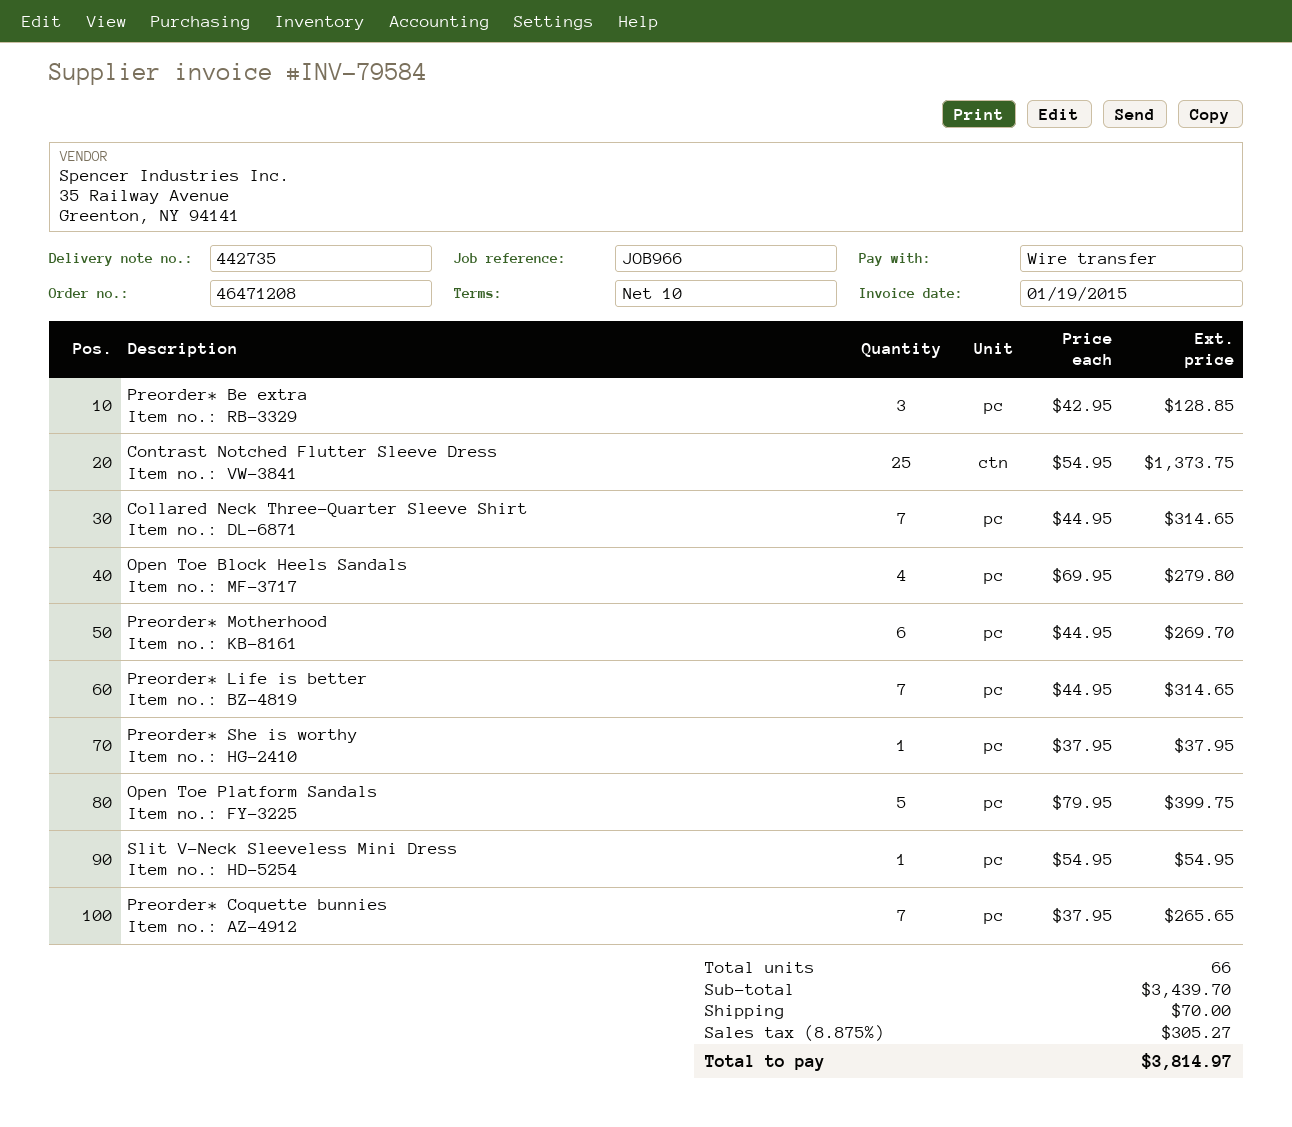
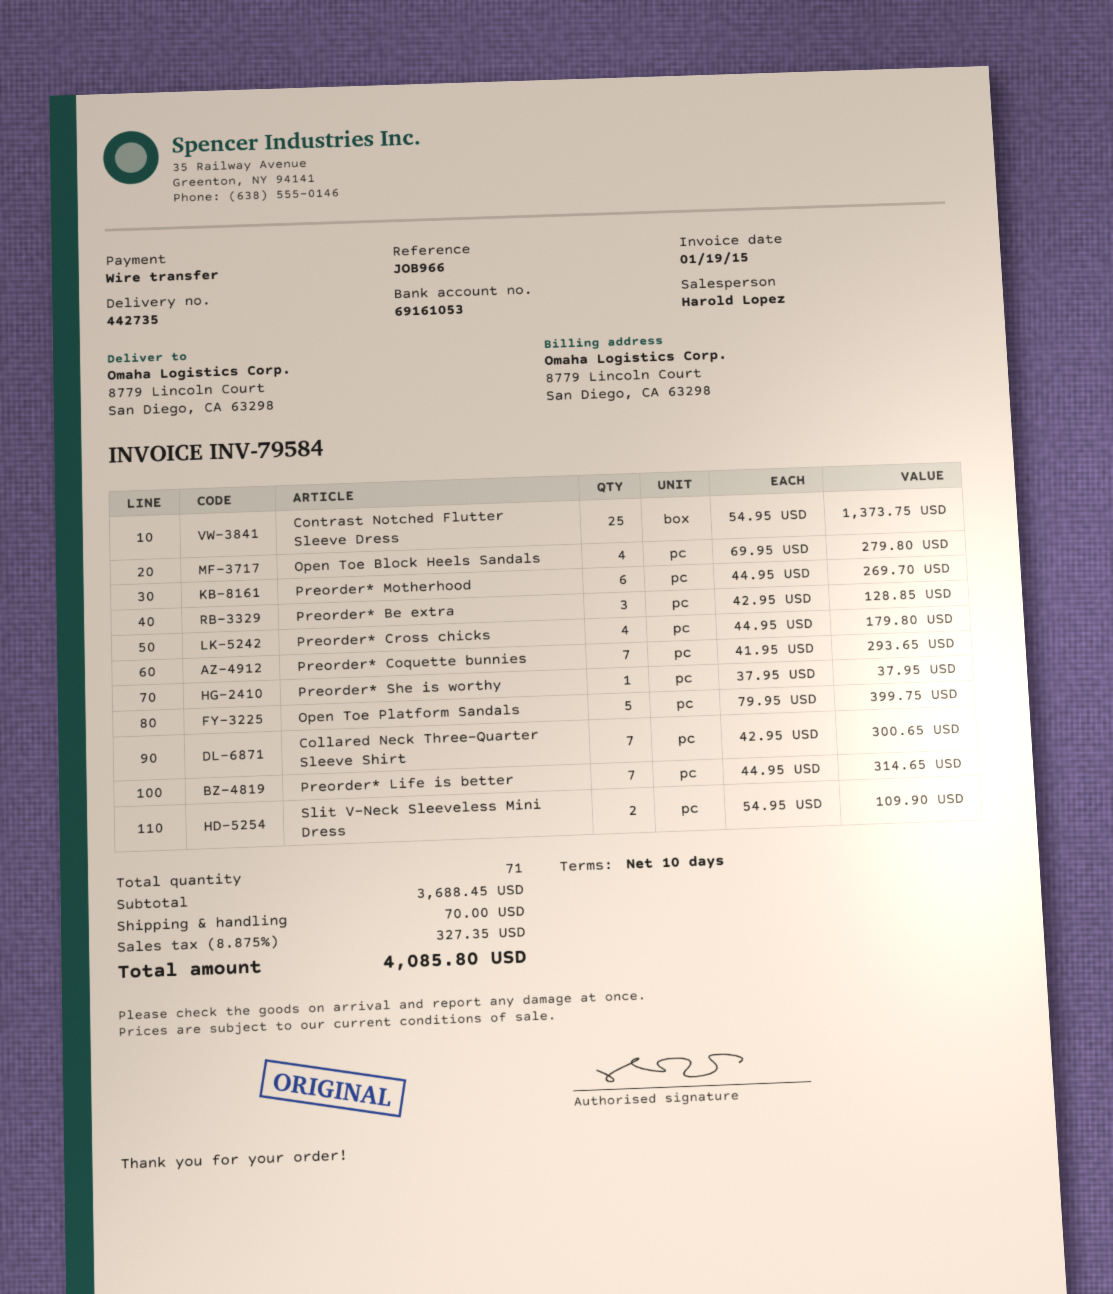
Collared Neck Three-Quarter Sleeve Shirt: 7 x 44.95 = 314.65 -> 7 x 42.95 = 300.65
Slit V-Neck Sleeveless Mini Dress: 1 x 54.95 = 54.95 -> 2 x 54.95 = 109.90
Preorder* Coquette bunnies: 7 x 37.95 = 265.65 -> 7 x 41.95 = 293.65
Preorder* Cross chicks: none -> 4 x 44.95 = 179.80
total quantity: 66 -> 71
subtotal: 3439.70 -> 3688.45
tax: 8.875% = 305.27 -> 8.875% = 327.35
total: 3814.97 -> 4085.80

